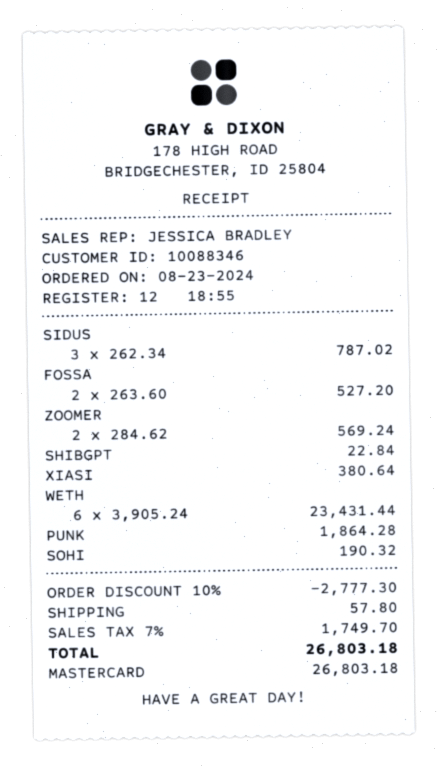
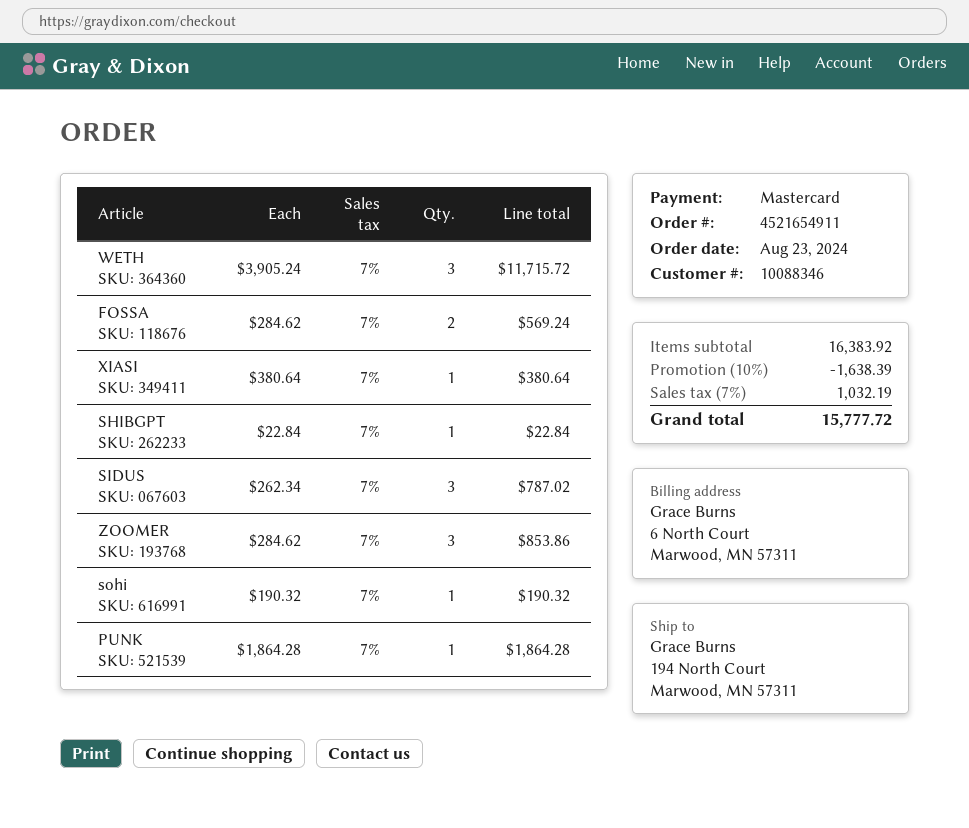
FOSSA: 2 x 263.60 = 527.20 -> 2 x 284.62 = 569.24
ZOOMER: 2 x 284.62 = 569.24 -> 3 x 284.62 = 853.86
WETH: 6 x 3905.24 = 23431.44 -> 3 x 3905.24 = 11715.72
discount: 10% = 2777.30 -> 10% = 1638.39
shipping: 57.80 -> none
tax: 7% = 1749.70 -> 7% = 1032.19
total: 26803.18 -> 15777.72

